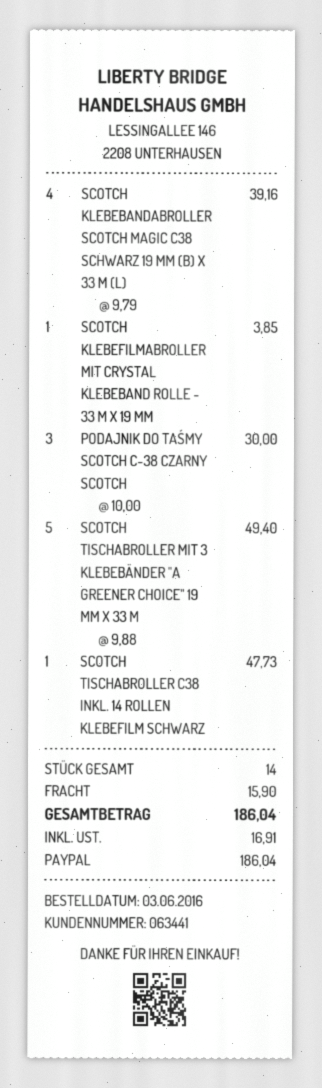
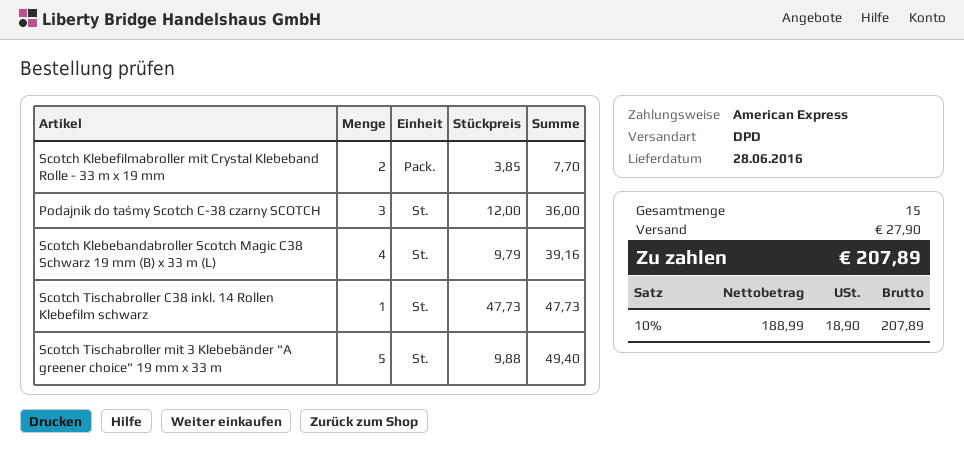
payment method: PayPal -> American Express
SCOTCH KLEBEFILMABROLLER MIT CRYSTAL KLEBEBAND ROLLE - 33 M X 19 MM: 1 x 3.85 = 3.85 -> 2 x 3.85 = 7.70
PODAJNIK DO TAŚMY SCOTCH C-38 CZARNY SCOTCH: 3 x 10.00 = 30.00 -> 3 x 12.00 = 36.00
total quantity: 14 -> 15
shipping: 15.90 -> 27.90
tax: 16.91 -> 18.90
total: 186.04 -> 207.89

